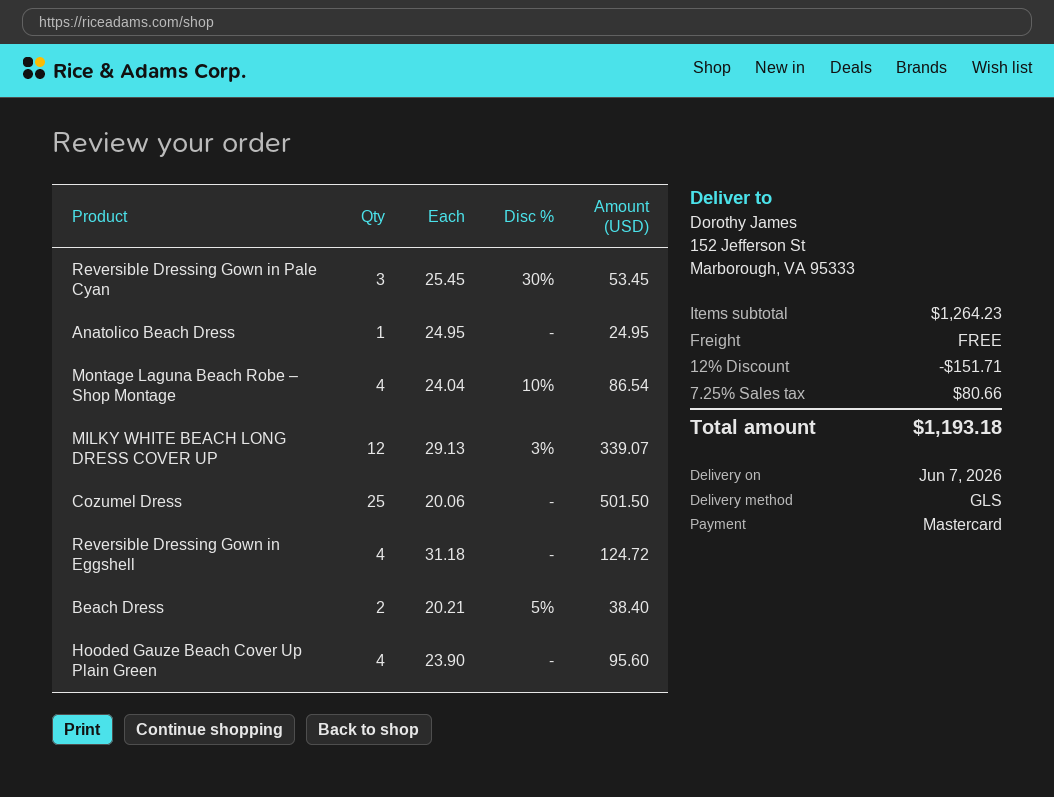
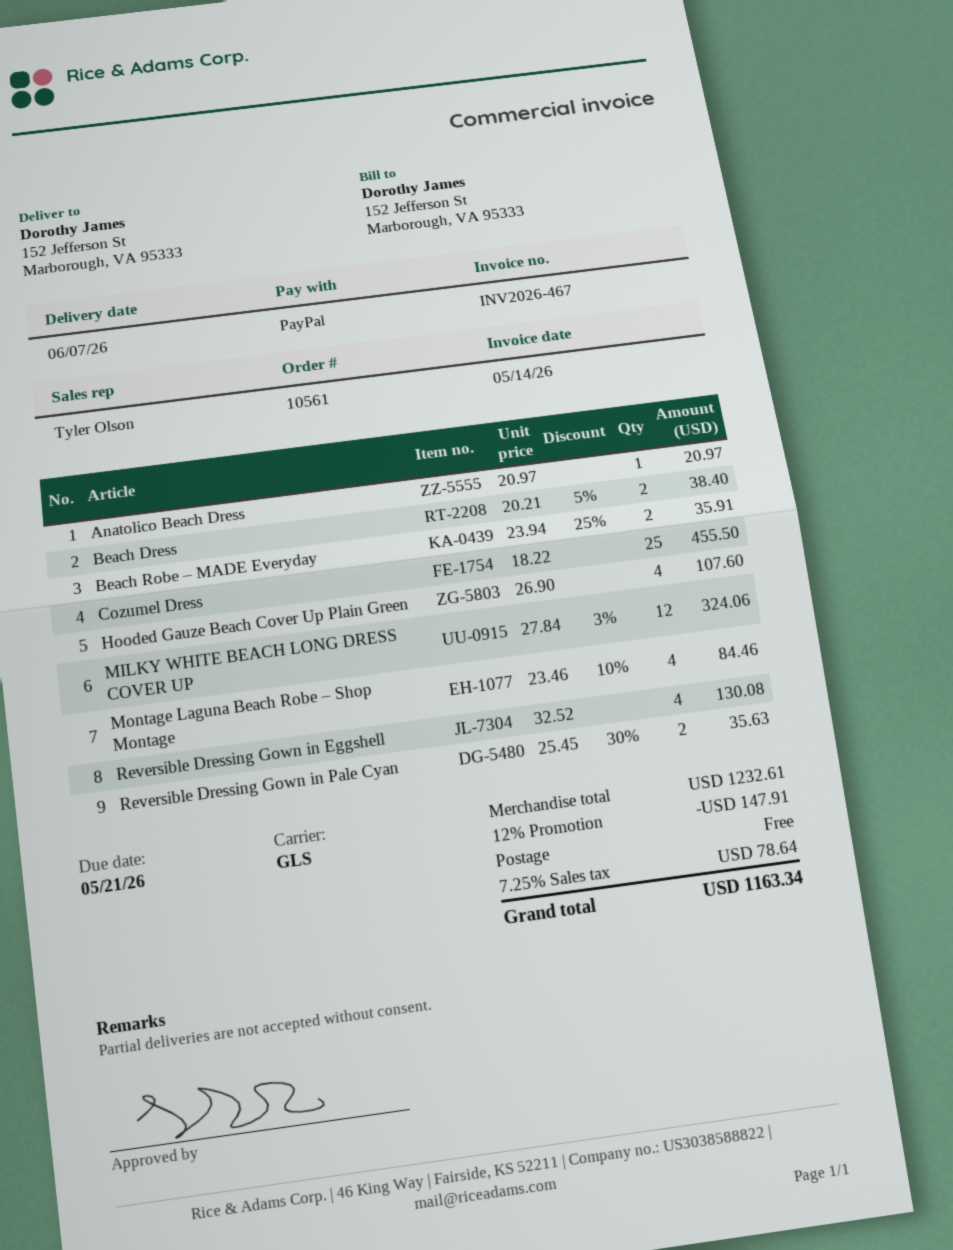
payment method: Mastercard -> PayPal
Reversible Dressing Gown in Pale Cyan: 3 x 25.45 - 30% = 53.45 -> 2 x 25.45 - 30% = 35.63
Anatolico Beach Dress: 1 x 24.95 = 24.95 -> 1 x 20.97 = 20.97
Montage Laguna Beach Robe – Shop Montage: 4 x 24.04 - 10% = 86.54 -> 4 x 23.46 - 10% = 84.46
MILKY WHITE BEACH LONG DRESS COVER UP: 12 x 29.13 - 3% = 339.07 -> 12 x 27.84 - 3% = 324.06
Cozumel Dress: 25 x 20.06 = 501.50 -> 25 x 18.22 = 455.50
Reversible Dressing Gown in Eggshell: 4 x 31.18 = 124.72 -> 4 x 32.52 = 130.08
Hooded Gauze Beach Cover Up Plain Green: 4 x 23.90 = 95.60 -> 4 x 26.90 = 107.60
Beach Robe – MADE Everyday: none -> 2 x 23.94 - 25% = 35.91
subtotal: 1264.23 -> 1232.61
discount: 12% = 151.71 -> 12% = 147.91
tax: 7.25% = 80.66 -> 7.25% = 78.64
total: 1193.18 -> 1163.34

